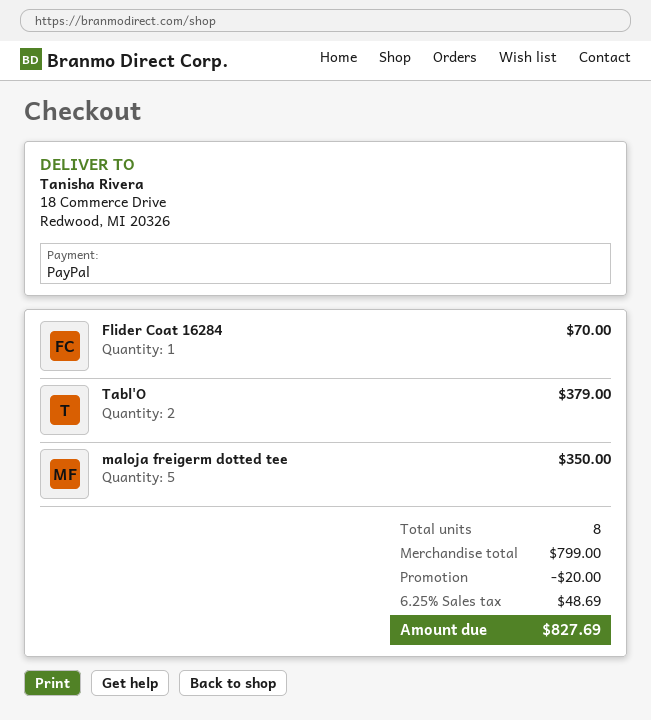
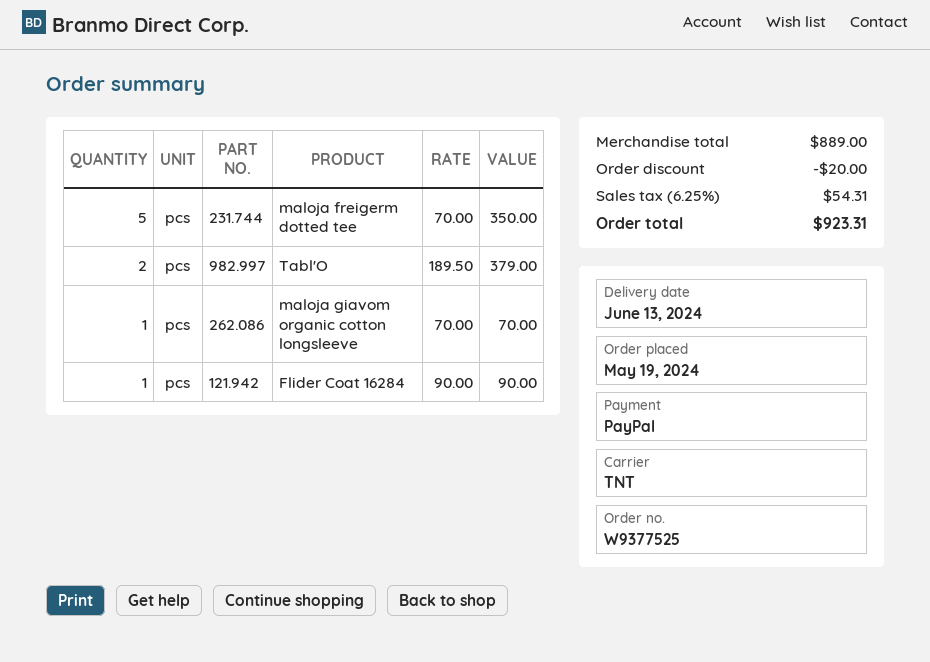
Flider Coat 16284: 1 for 70.00 -> 1 for 90.00
maloja giavom organic cotton longsleeve: none -> 1 for 70.00
subtotal: 799.00 -> 889.00
tax: 6.25% = 48.69 -> 6.25% = 54.31
total: 827.69 -> 923.31

